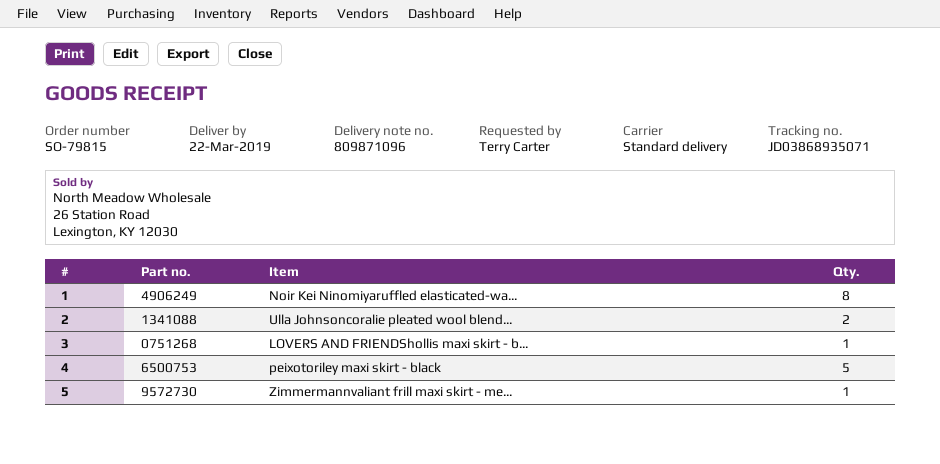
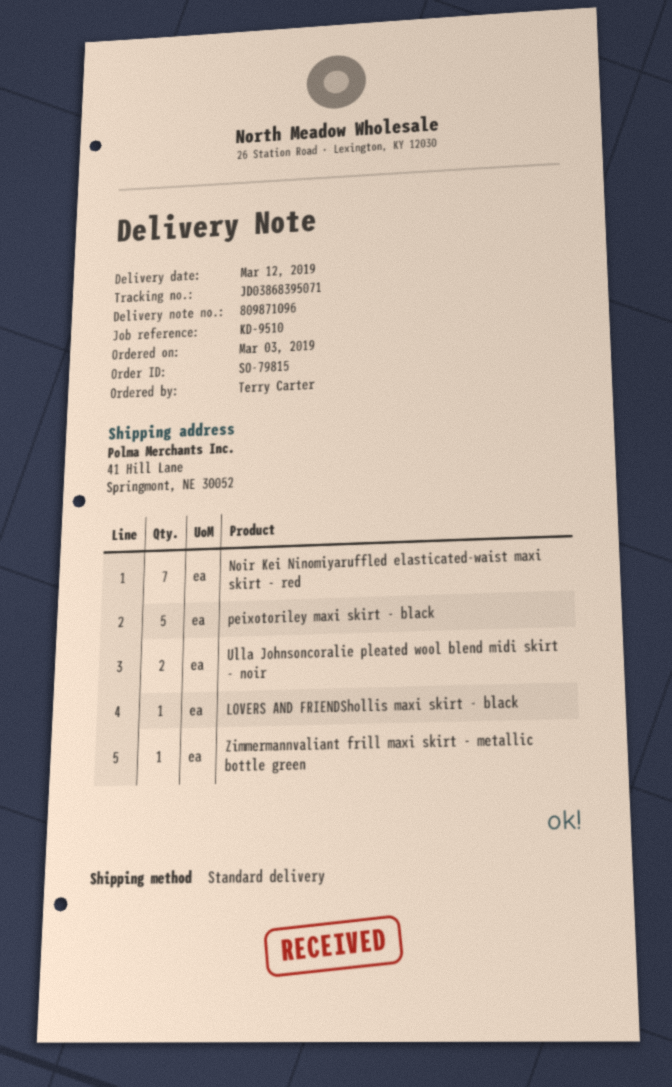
delivery date: 2019-03-22 -> 2019-03-12
tracking number: JD03868935071 -> JD03868395071
Noir Kei Ninomiyaruffled elasticated-wa...: 8 -> 7

